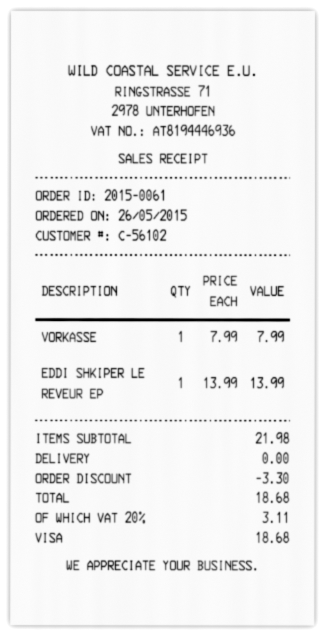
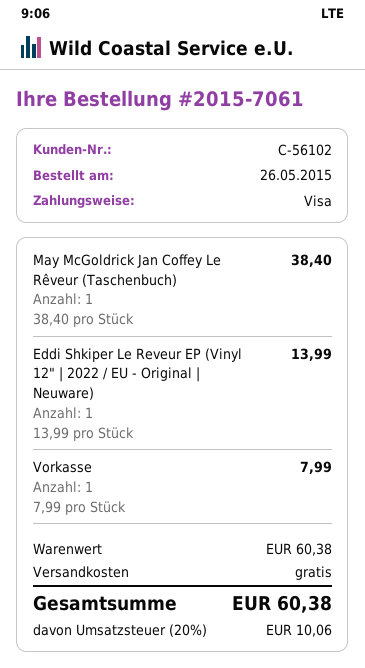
order number: 2015-0061 -> 2015-7061
May McGoldrick Jan Coffey Le Rêveur (Taschenbuch): none -> 1 x 38.40 = 38.40
subtotal: 21.98 -> 60.38
discount: 3.30 -> none
tax: 20% = 3.11 -> 20% = 10.06
total: 18.68 -> 60.38

